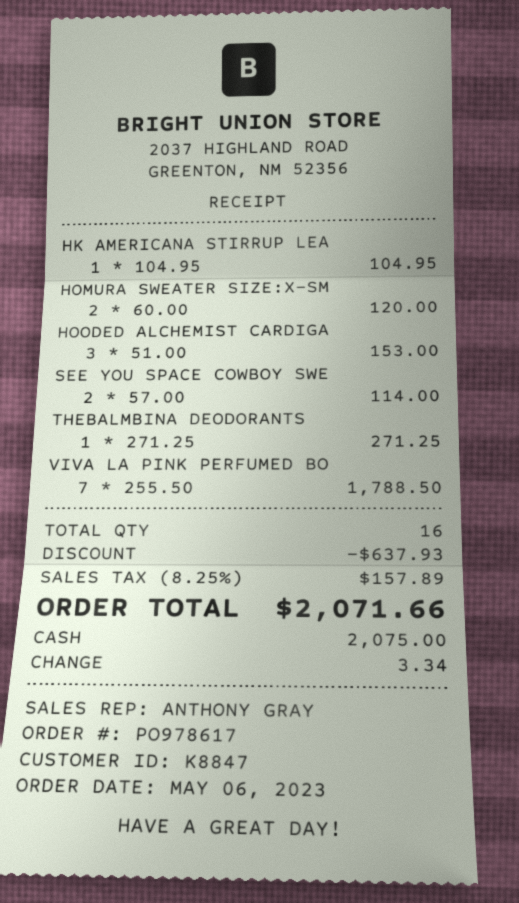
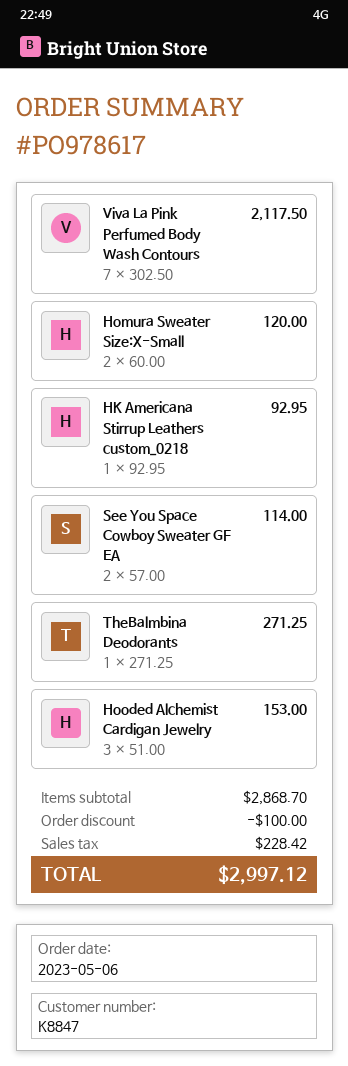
HK AMERICANA STIRRUP LEA: 1 x 104.95 = 104.95 -> 1 x 92.95 = 92.95
VIVA LA PINK PERFUMED BO: 7 x 255.50 = 1788.50 -> 7 x 302.50 = 2117.50
discount: 637.93 -> 100.00
tax: 157.89 -> 228.42
total: 2071.66 -> 2997.12

